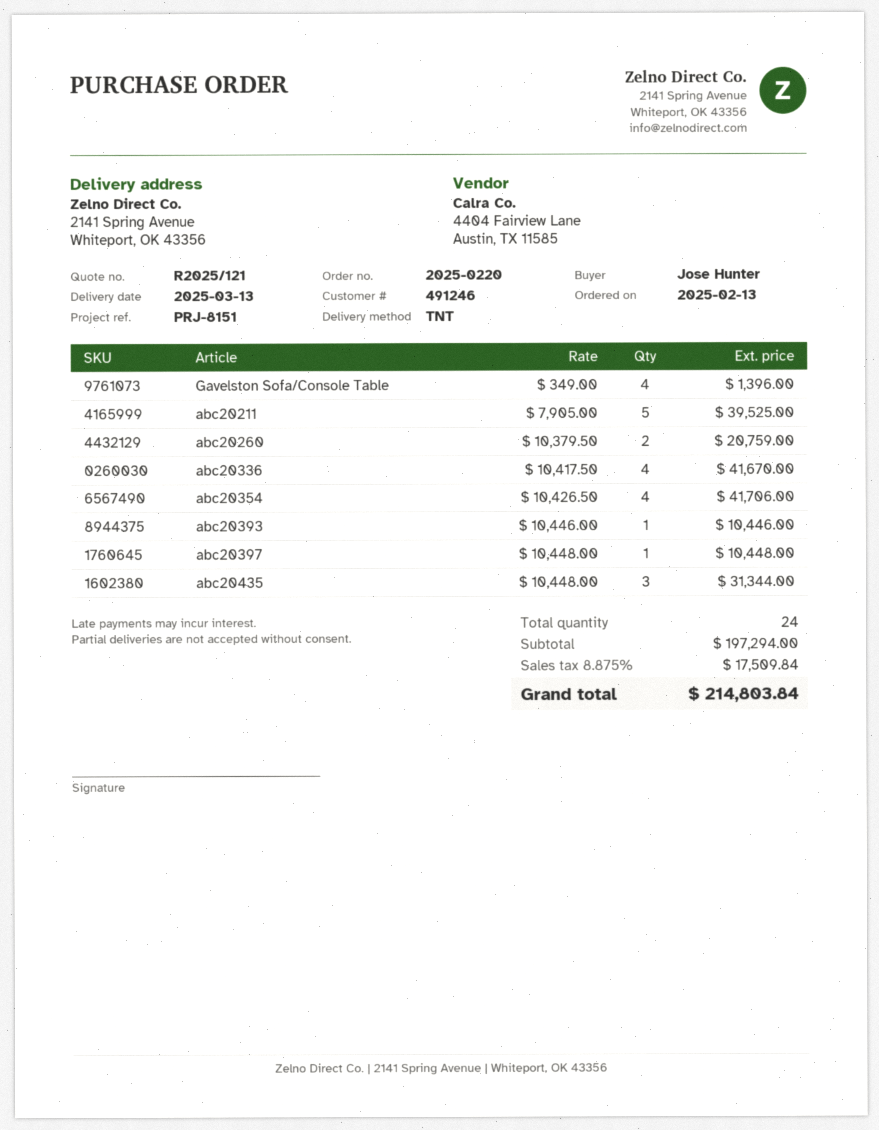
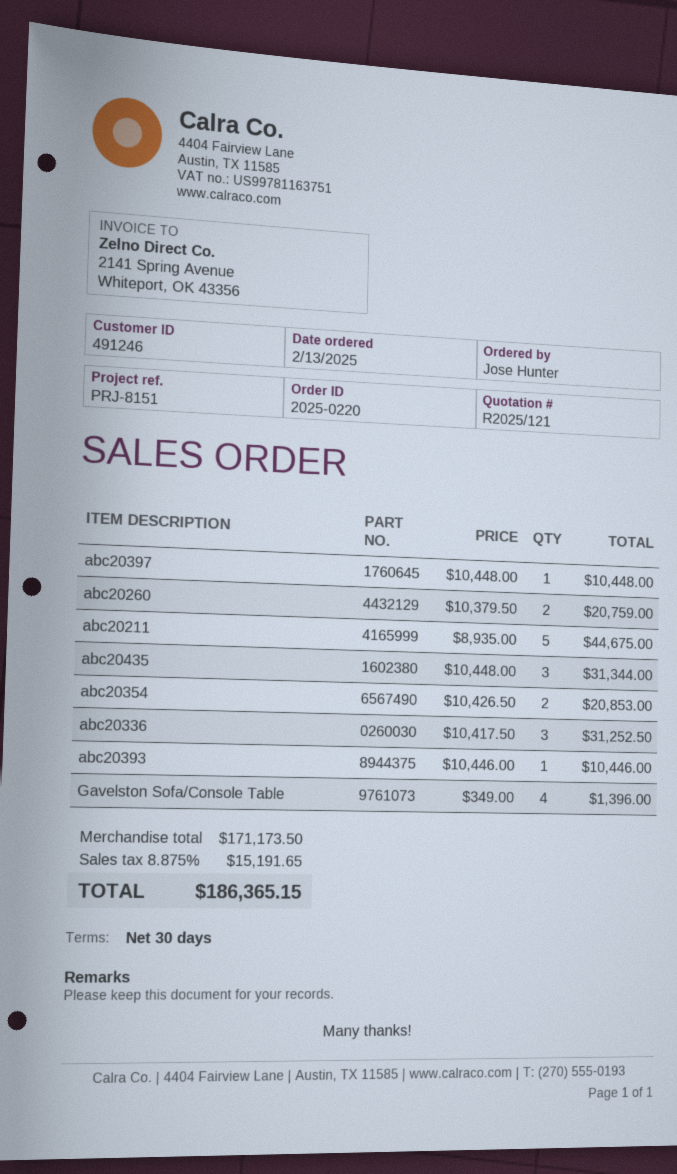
abc20211: 5 x 7905.00 = 39525.00 -> 5 x 8935.00 = 44675.00
abc20336: 4 x 10417.50 = 41670.00 -> 3 x 10417.50 = 31252.50
abc20354: 4 x 10426.50 = 41706.00 -> 2 x 10426.50 = 20853.00
subtotal: 197294.00 -> 171173.50
tax: 8.875% = 17509.84 -> 8.875% = 15191.65
total: 214803.84 -> 186365.15

